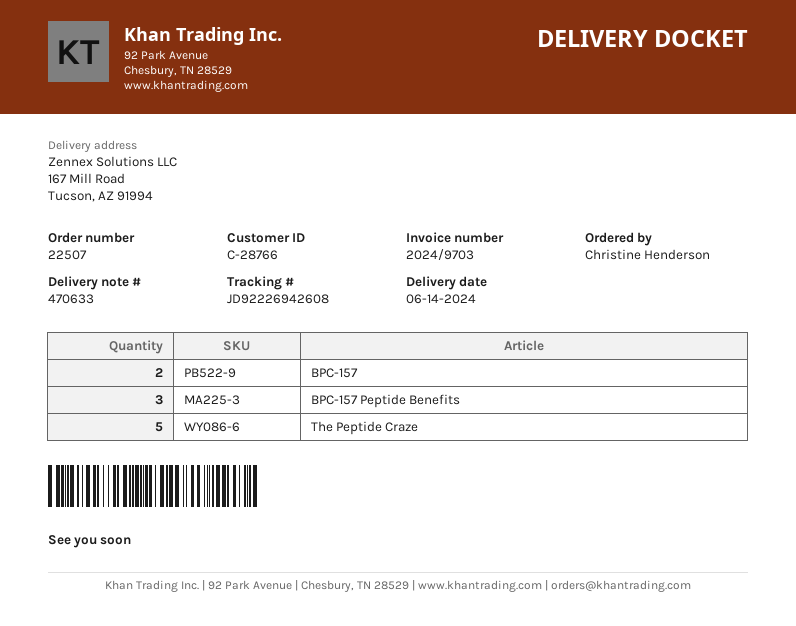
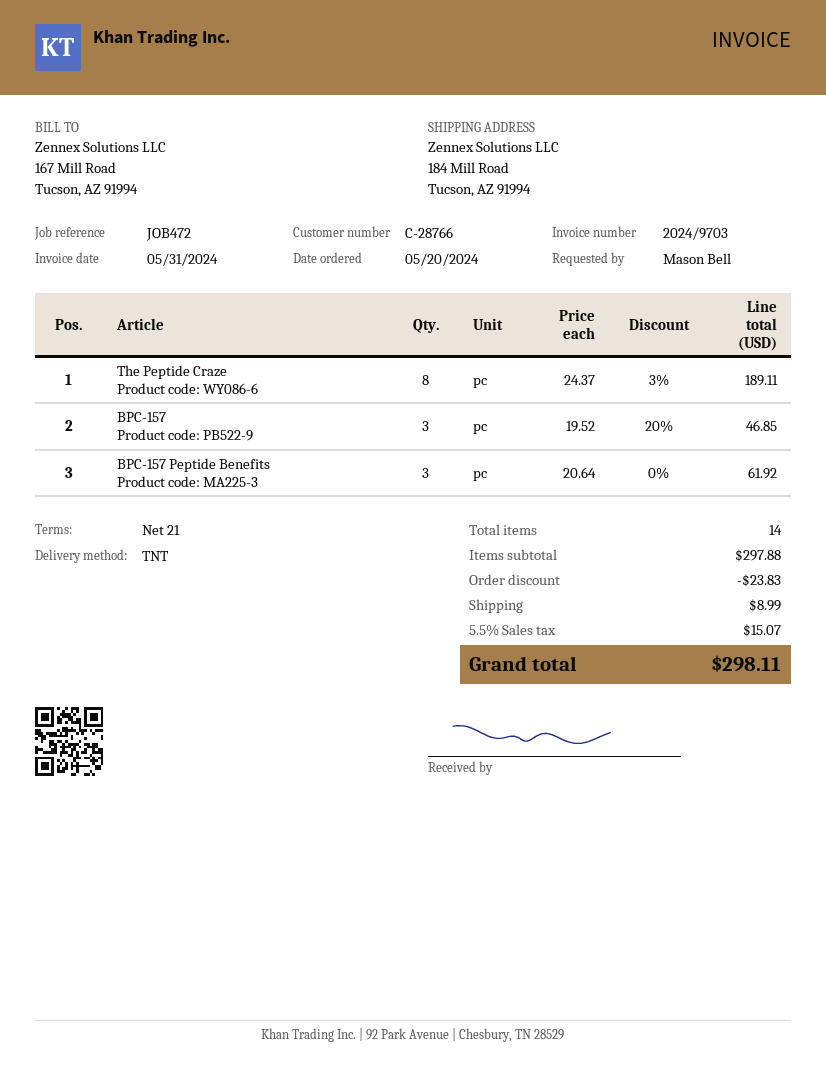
ordered by: Christine Henderson -> Mason Bell
ship to: 167 Mill Road, Tucson, AZ 91994 -> 184 Mill Road, Tucson, AZ 91994
BPC-157: 2 -> 3
The Peptide Craze: 5 -> 8

